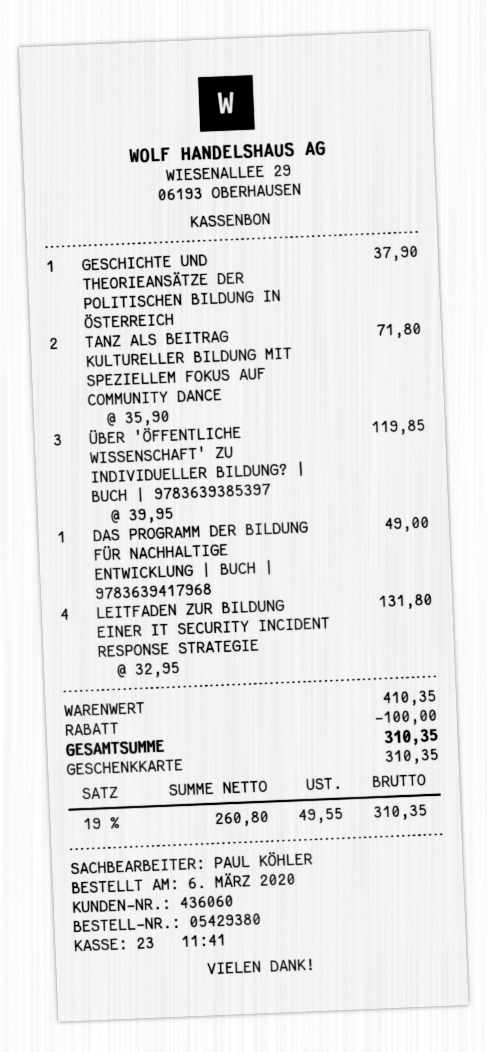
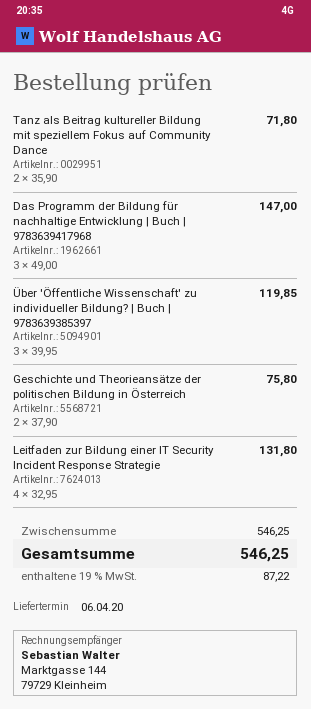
GESCHICHTE UND THEORIEANSÄTZE DER POLITISCHEN BILDUNG IN ÖSTERREICH: 1 x 37.90 = 37.90 -> 2 x 37.90 = 75.80
DAS PROGRAMM DER BILDUNG FÜR NACHHALTIGE ENTWICKLUNG | BUCH | 9783639417968: 1 x 49.00 = 49.00 -> 3 x 49.00 = 147.00
subtotal: 410.35 -> 546.25
discount: 100.00 -> none
tax: 19% = 49.55 -> 19% = 87.22
total: 310.35 -> 546.25

